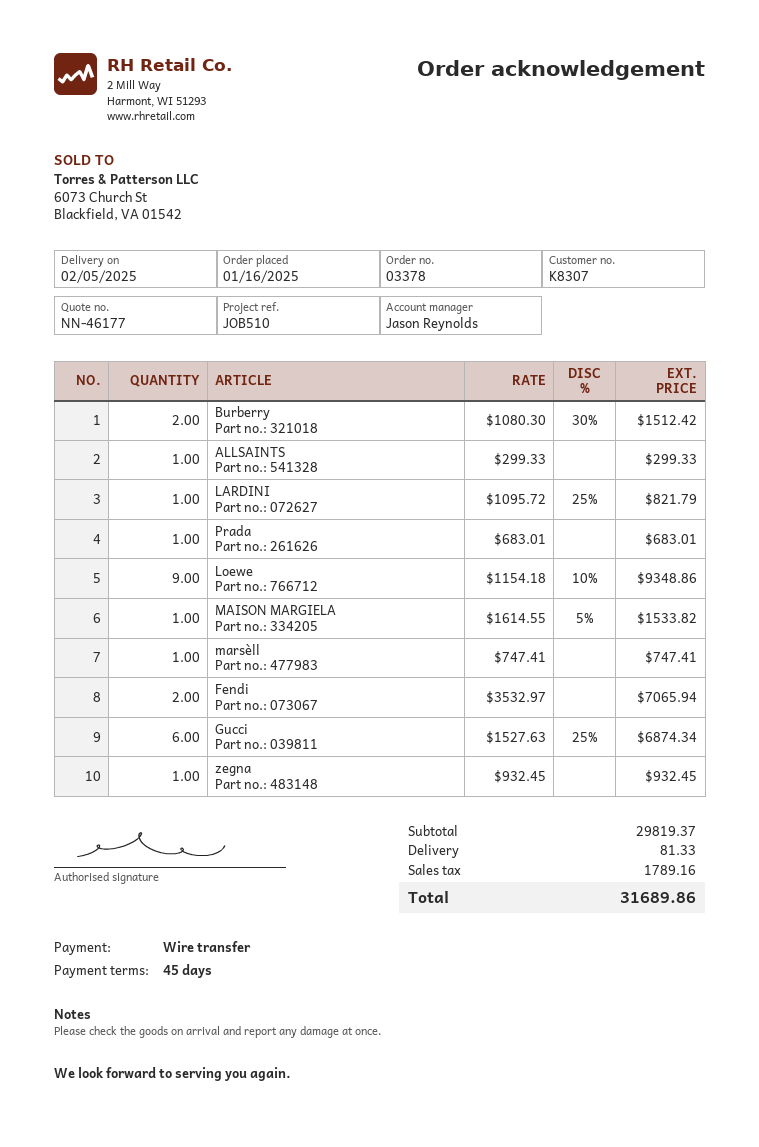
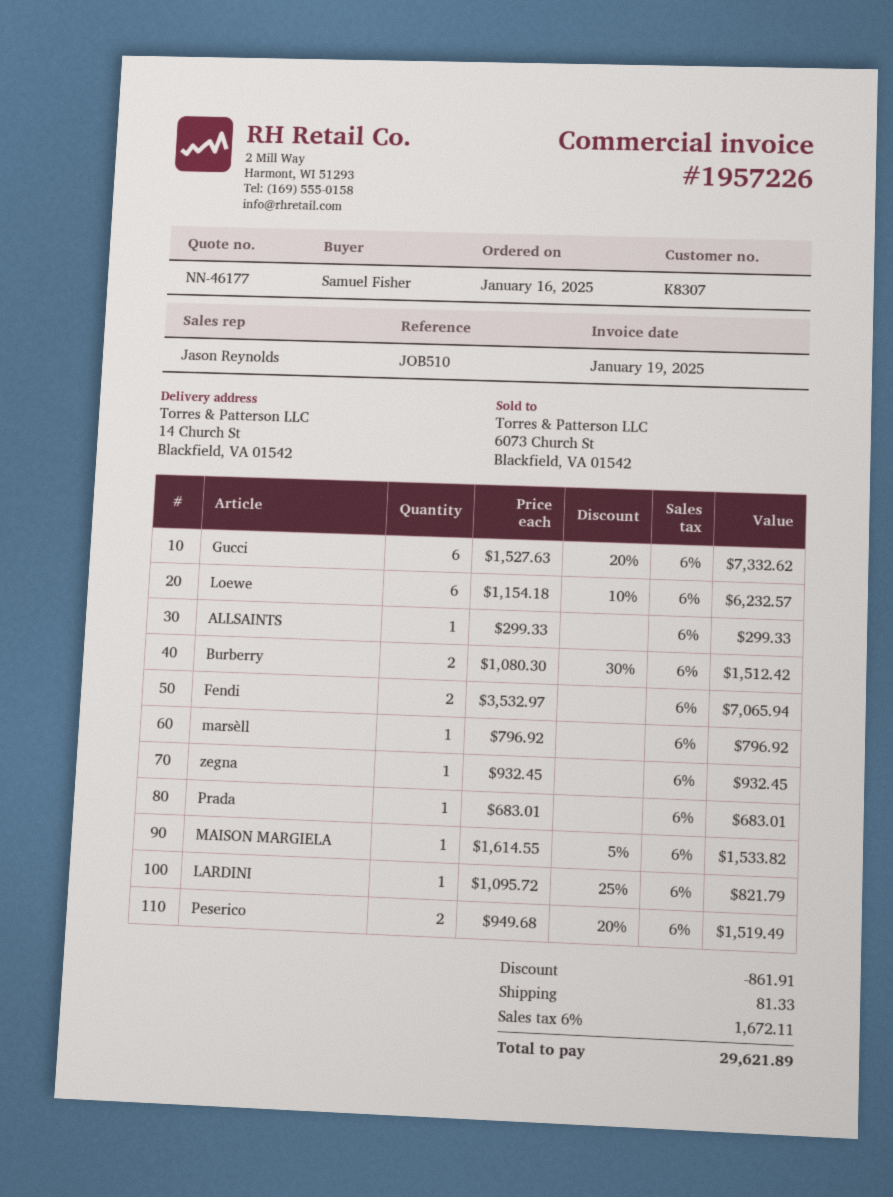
Loewe: 9 x 1154.18 - 10% = 9348.86 -> 6 x 1154.18 - 10% = 6232.57
marsèll: 1 x 747.41 = 747.41 -> 1 x 796.92 = 796.92
Gucci: 6 x 1527.63 - 25% = 6874.34 -> 6 x 1527.63 - 20% = 7332.62
Peserico: none -> 2 x 949.68 - 20% = 1519.49
discount: none -> 861.91
tax: 1789.16 -> 1672.11
total: 31689.86 -> 29621.89

